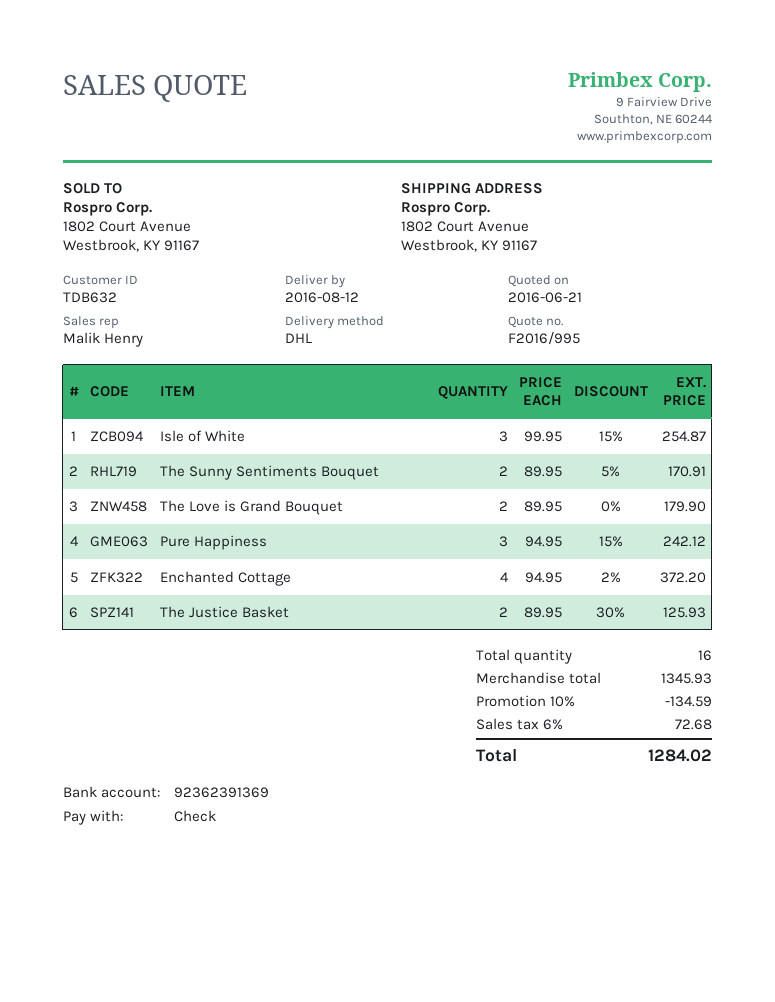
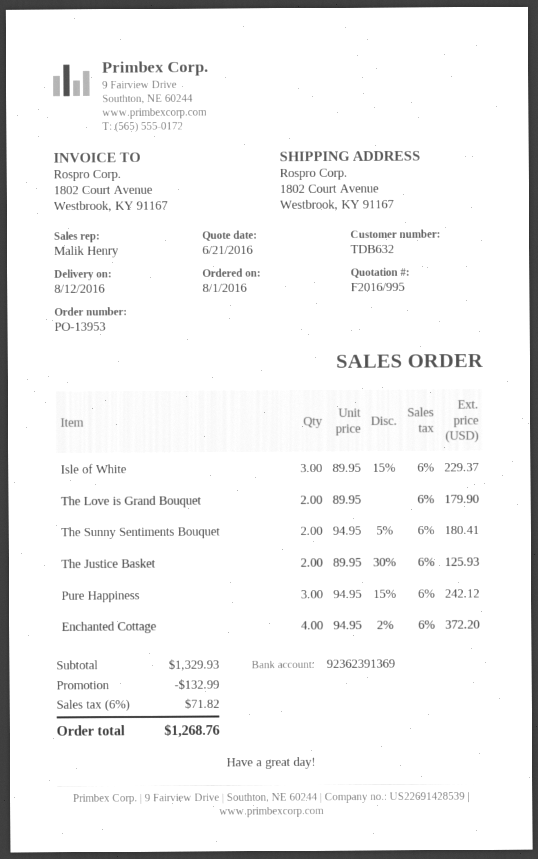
Isle of White: 3 x 99.95 - 15% = 254.87 -> 3 x 89.95 - 15% = 229.37
The Sunny Sentiments Bouquet: 2 x 89.95 - 5% = 170.91 -> 2 x 94.95 - 5% = 180.41
subtotal: 1345.93 -> 1329.93
discount: 134.59 -> 132.99
tax: 6% = 72.68 -> 6% = 71.82
total: 1284.02 -> 1268.76

